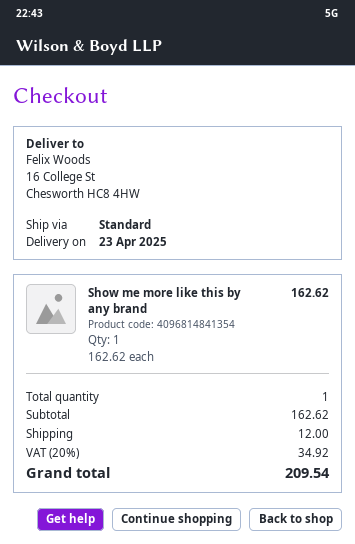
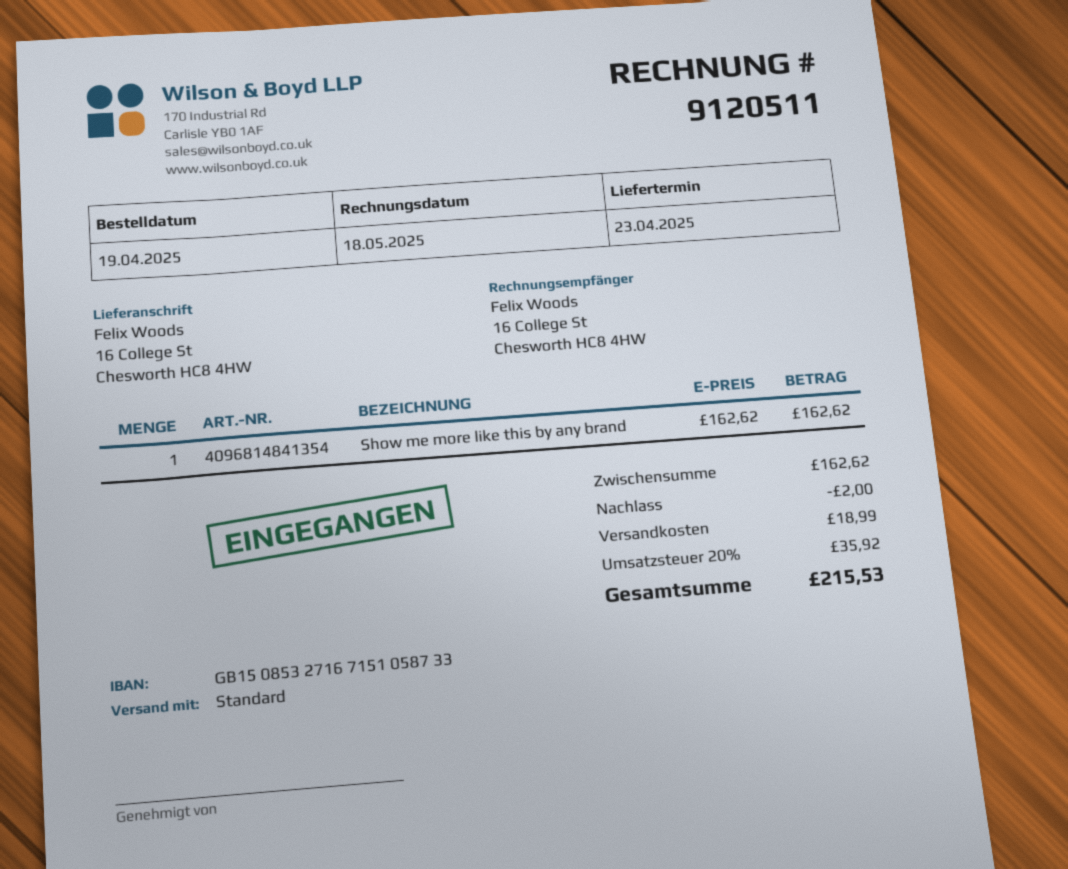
discount: none -> 2.00
shipping: 12.00 -> 18.99
tax: 20% = 34.92 -> 20% = 35.92
total: 209.54 -> 215.53

